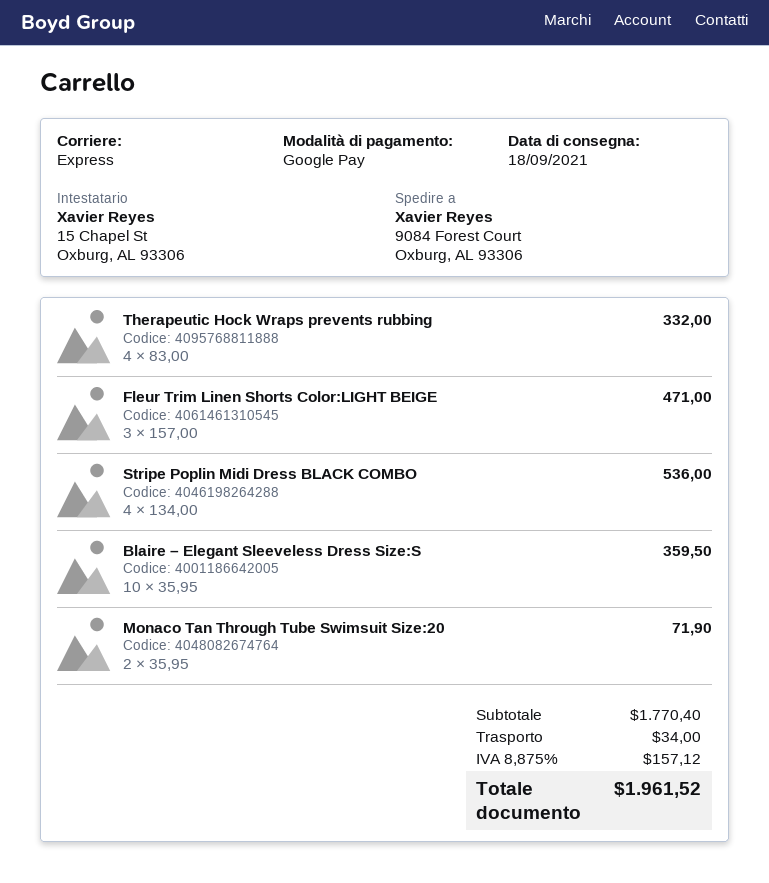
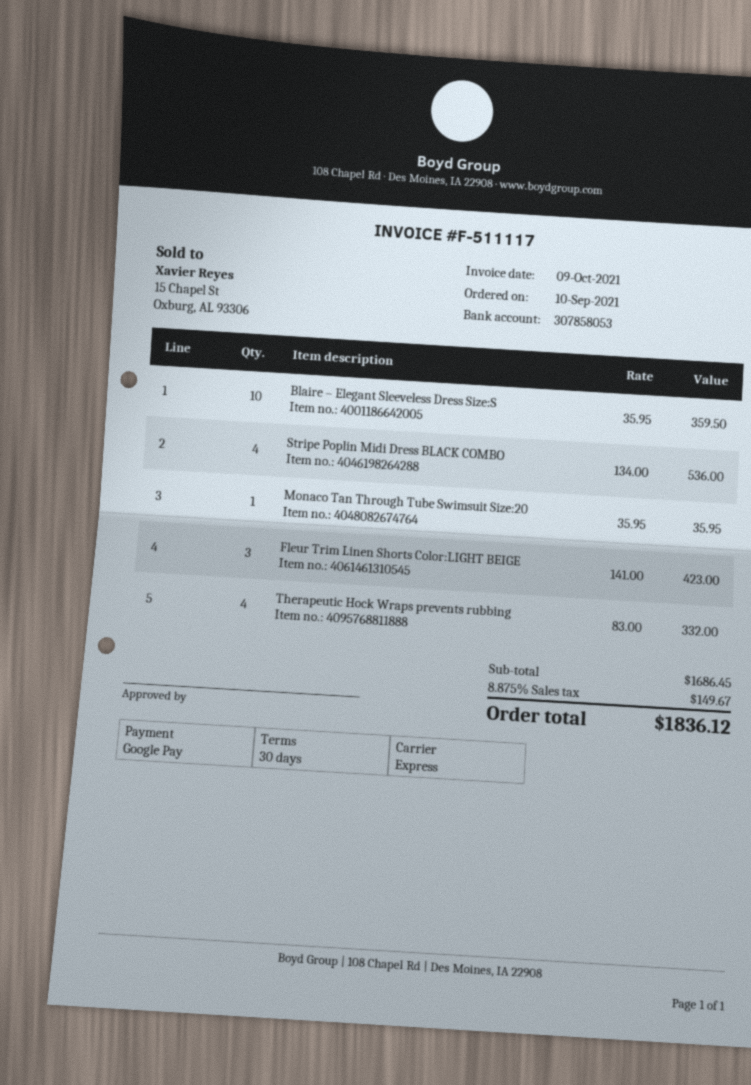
Fleur Trim Linen Shorts Color:LIGHT BEIGE: 3 x 157.00 = 471.00 -> 3 x 141.00 = 423.00
Monaco Tan Through Tube Swimsuit Size:20: 2 x 35.95 = 71.90 -> 1 x 35.95 = 35.95
subtotal: 1770.40 -> 1686.45
shipping: 34.00 -> none
tax: 8.875% = 157.12 -> 8.875% = 149.67
total: 1961.52 -> 1836.12

